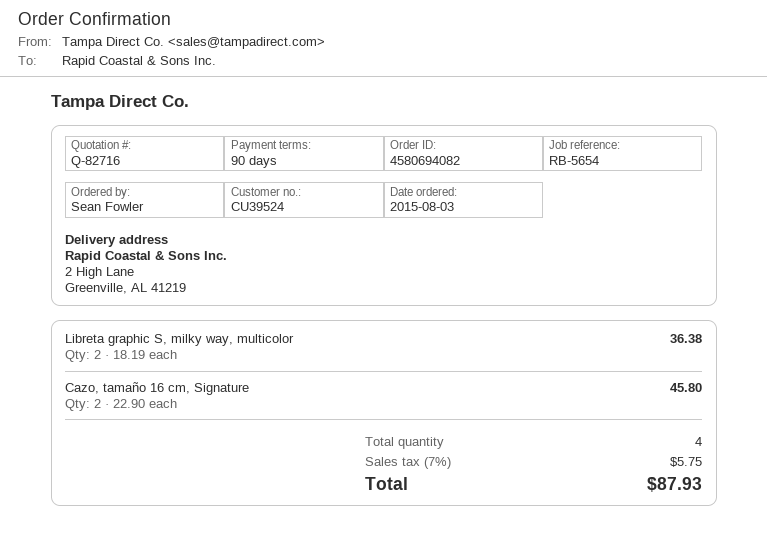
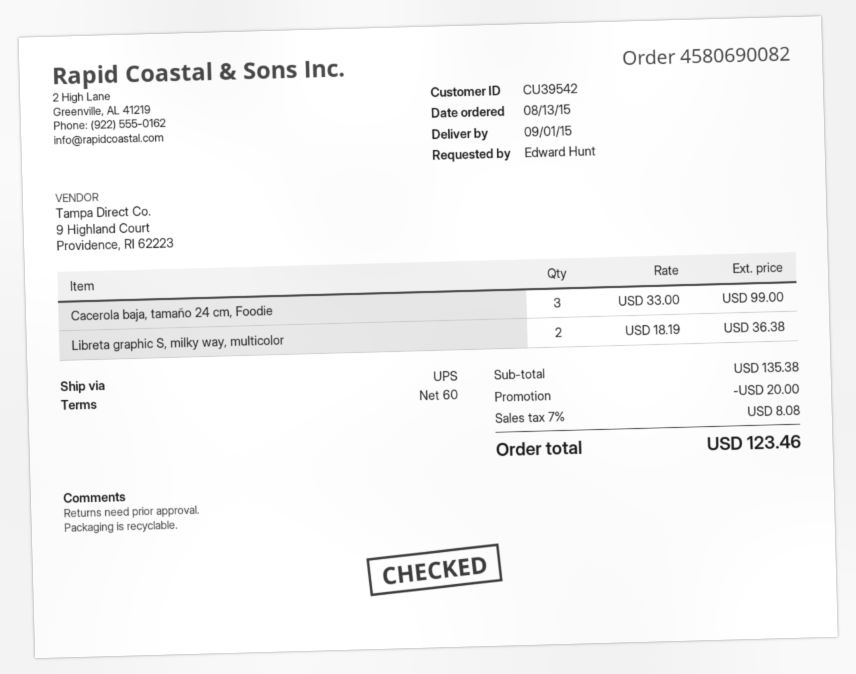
order number: 4580694082 -> 4580690082
order date: 2015-08-03 -> 2015-08-13
payment terms: 90 days -> 60 days
customer number: CU39524 -> CU39542
ordered by: Sean Fowler -> Edward Hunt
Cazo, tamaño 16 cm, Signature: 2 x 22.90 = 45.80 -> none
Cacerola baja, tamaño 24 cm, Foodie: none -> 3 x 33.00 = 99.00
discount: none -> 20.00
tax: 7% = 5.75 -> 7% = 8.08
total: 87.93 -> 123.46

